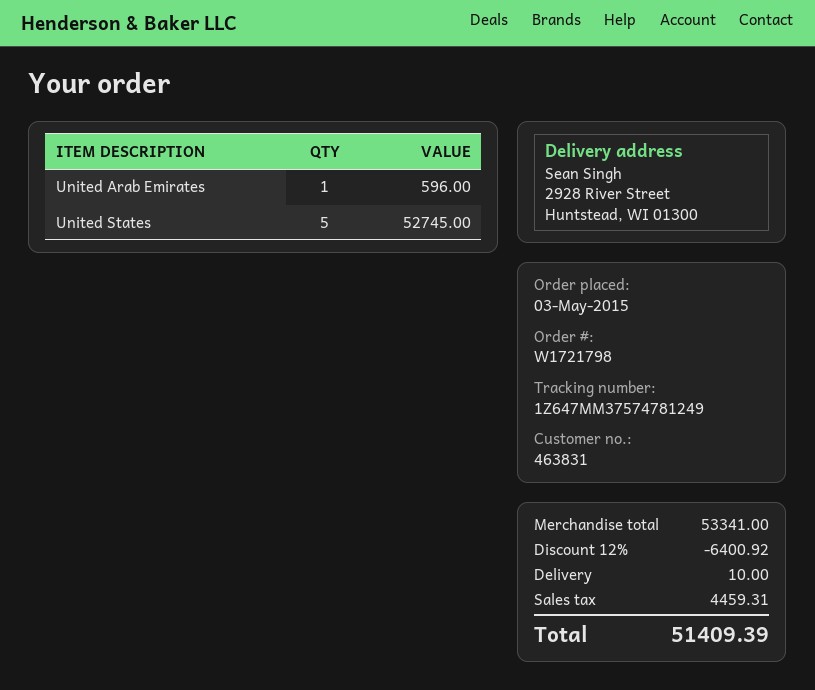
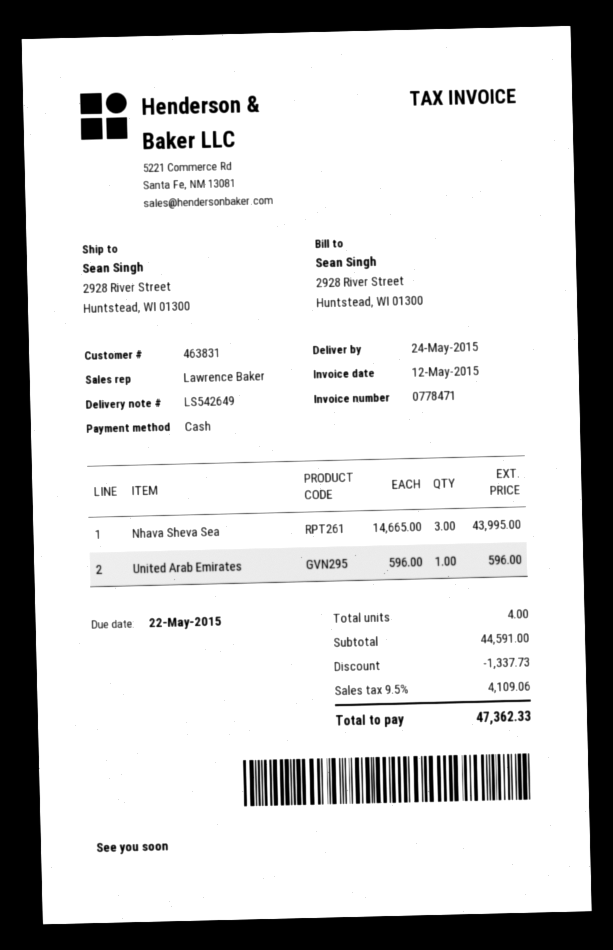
United States: 5 for 52745.00 -> none
Nhava Sheva Sea: none -> 3 for 43995.00
subtotal: 53341.00 -> 44591.00
discount: 6400.92 -> 1337.73
shipping: 10.00 -> none
tax: 4459.31 -> 4109.06
total: 51409.39 -> 47362.33

